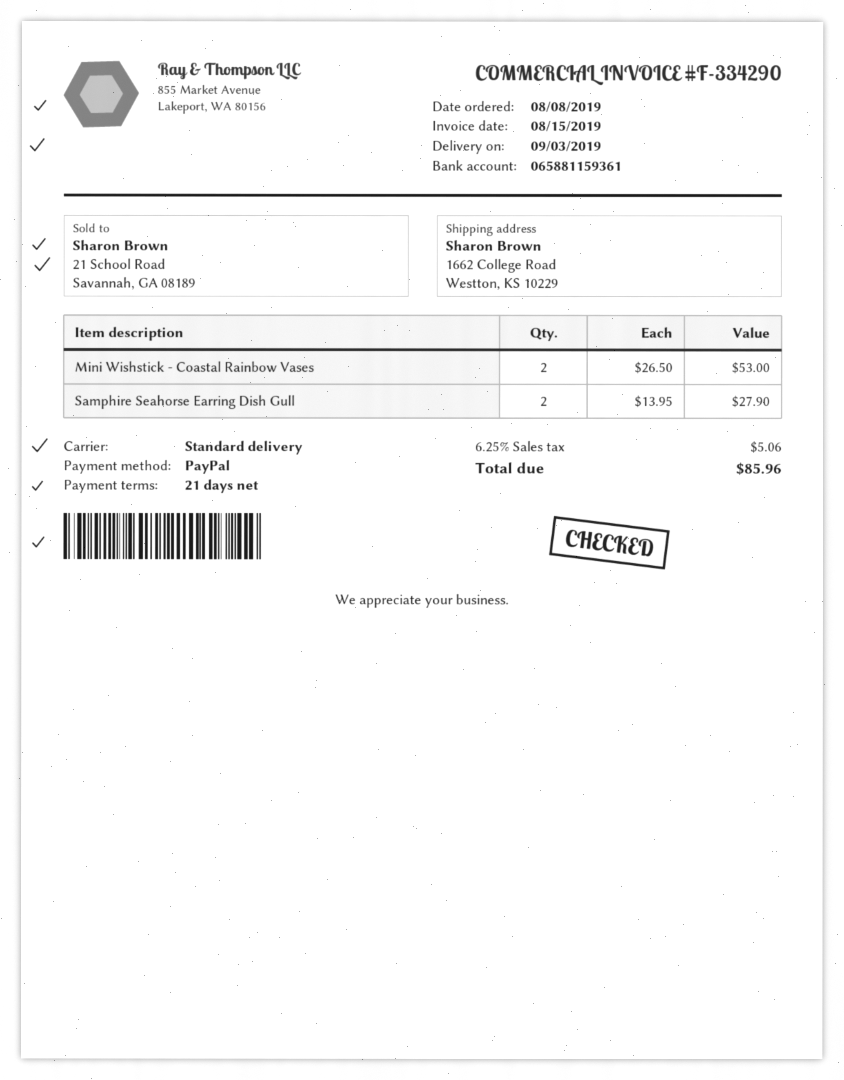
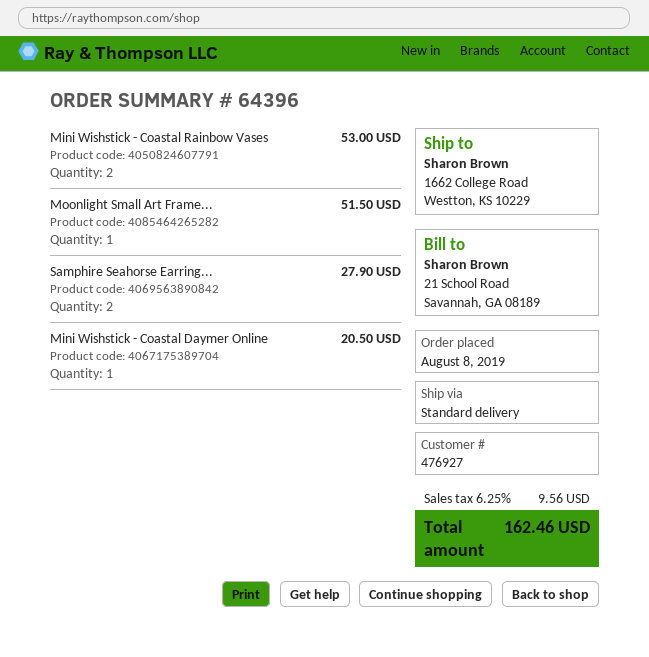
Moonlight Small Art Frame...: none -> 1 for 51.50
Mini Wishstick - Coastal Daymer Online: none -> 1 for 20.50
tax: 6.25% = 5.06 -> 6.25% = 9.56
total: 85.96 -> 162.46

